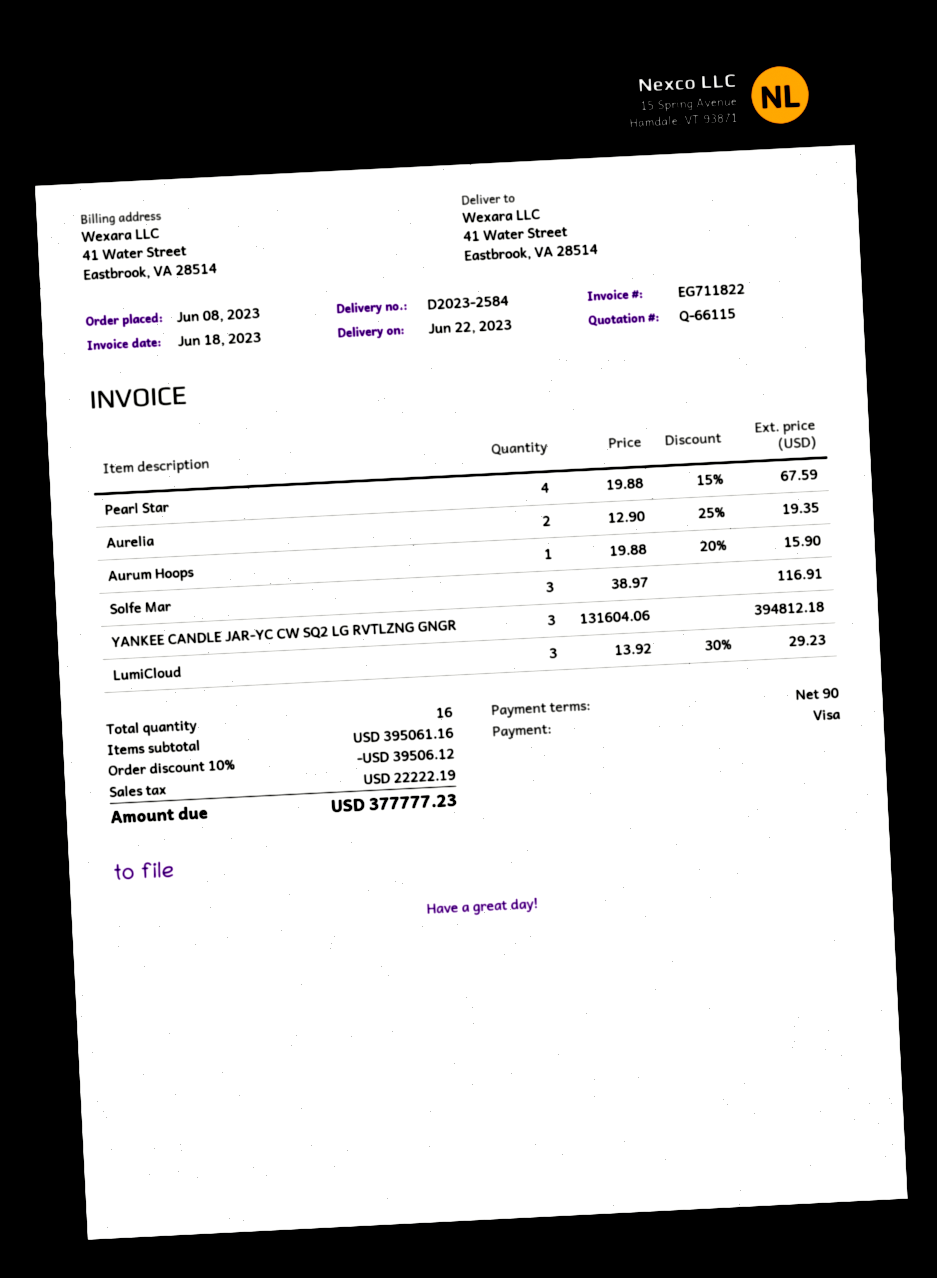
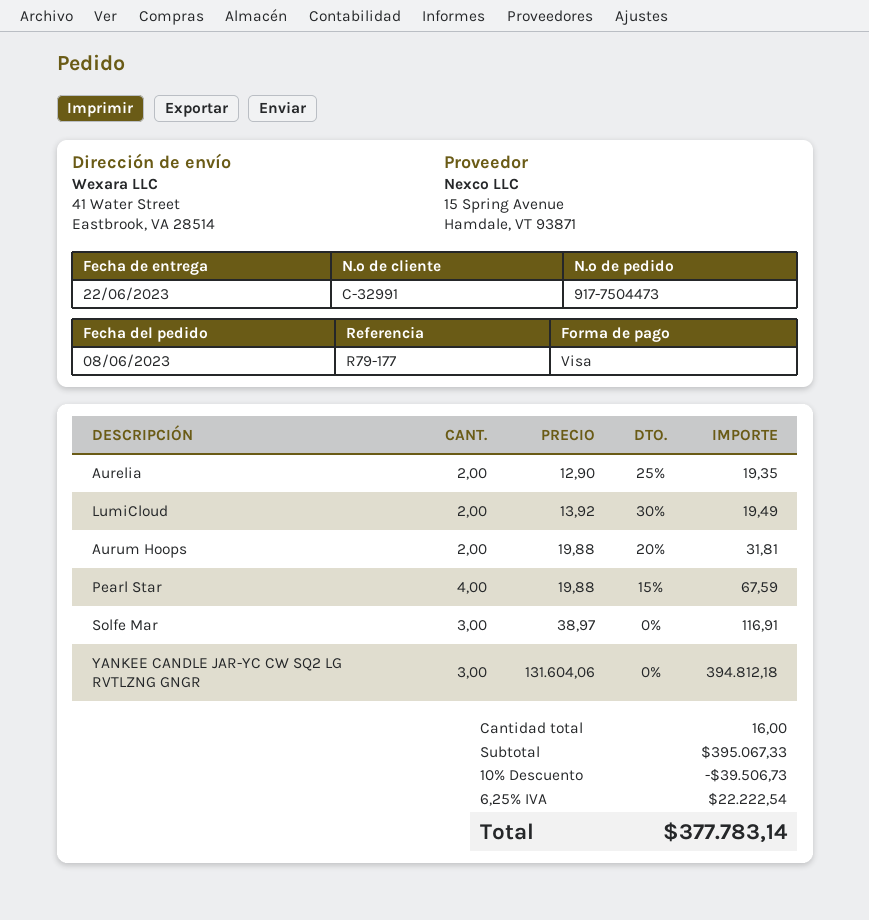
Aurum Hoops: 1 x 19.88 - 20% = 15.90 -> 2 x 19.88 - 20% = 31.81
LumiCloud: 3 x 13.92 - 30% = 29.23 -> 2 x 13.92 - 30% = 19.49
subtotal: 395061.16 -> 395067.33
discount: 10% = 39506.12 -> 10% = 39506.73
tax: 22222.19 -> 22222.54
total: 377777.23 -> 377783.14

